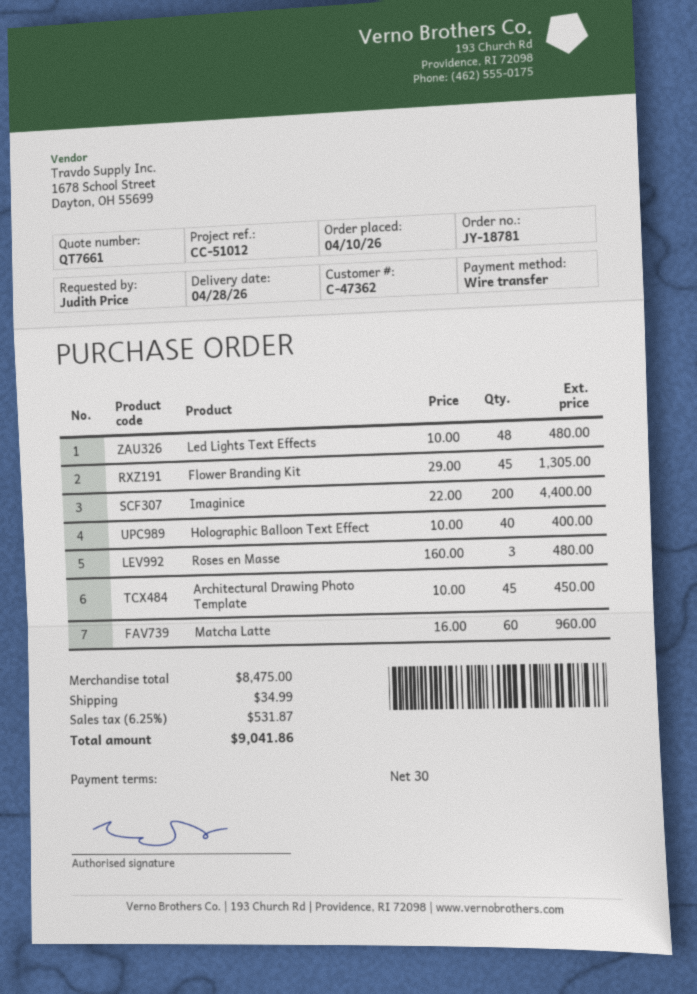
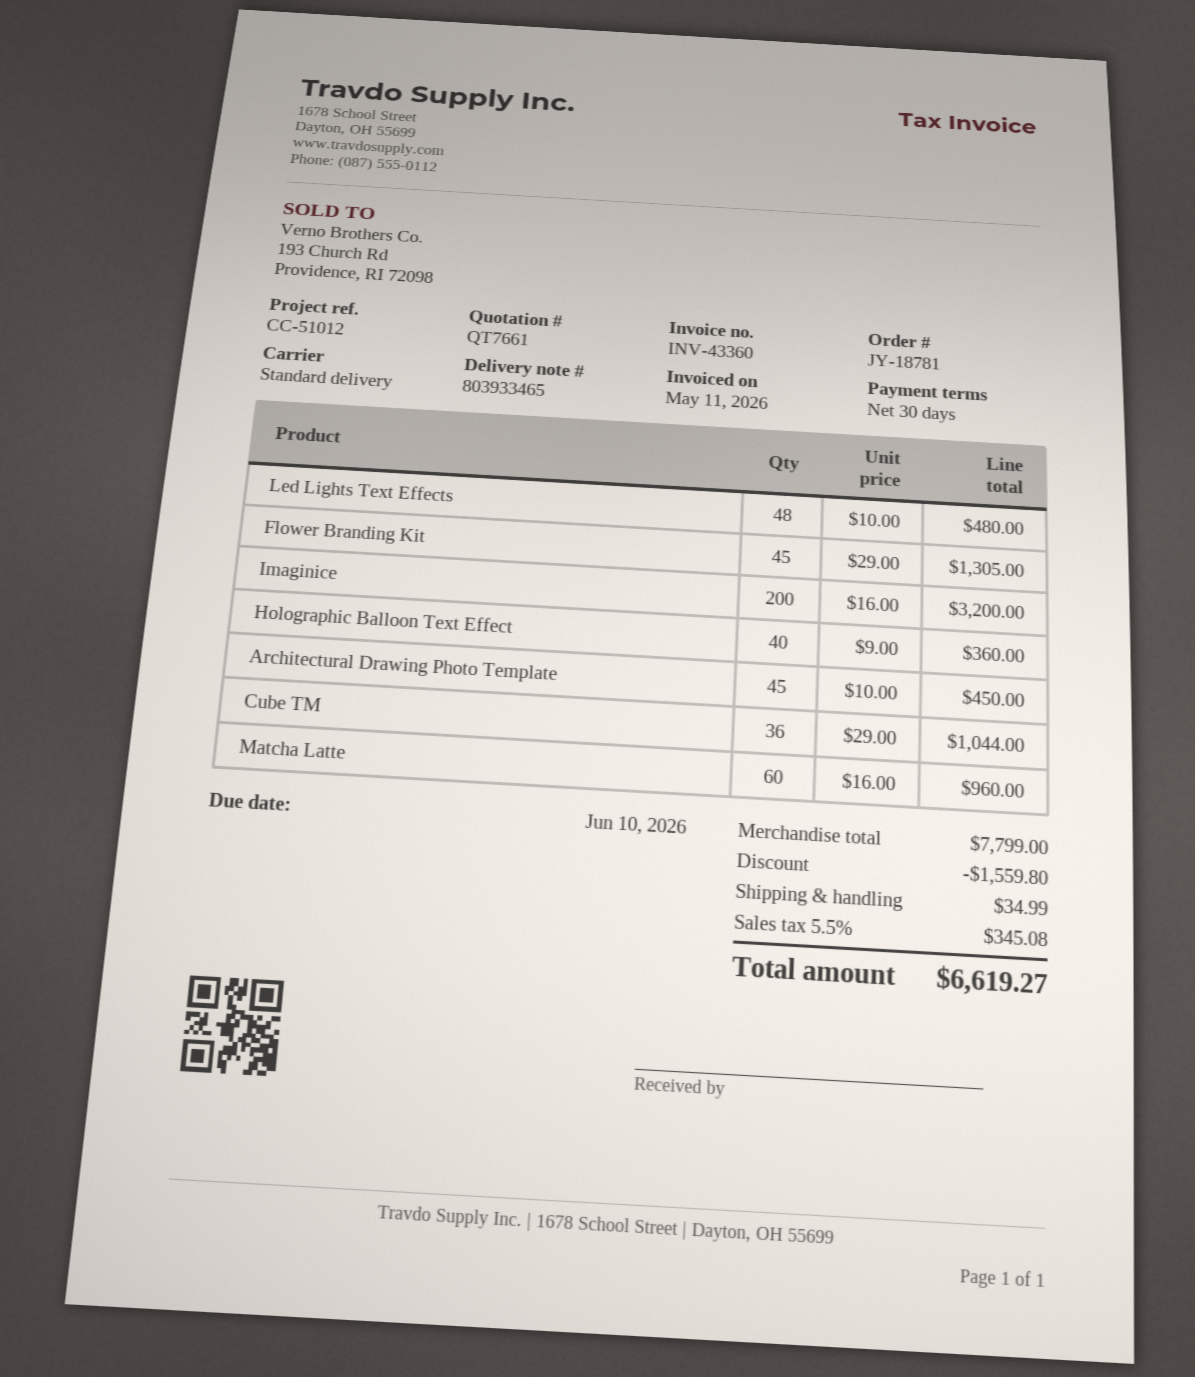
Imaginice: 200 x 22.00 = 4400.00 -> 200 x 16.00 = 3200.00
Holographic Balloon Text Effect: 40 x 10.00 = 400.00 -> 40 x 9.00 = 360.00
Roses en Masse: 3 x 160.00 = 480.00 -> none
Cube TM: none -> 36 x 29.00 = 1044.00
subtotal: 8475.00 -> 7799.00
discount: none -> 1559.80
tax: 6.25% = 531.87 -> 5.5% = 345.08
total: 9041.86 -> 6619.27

